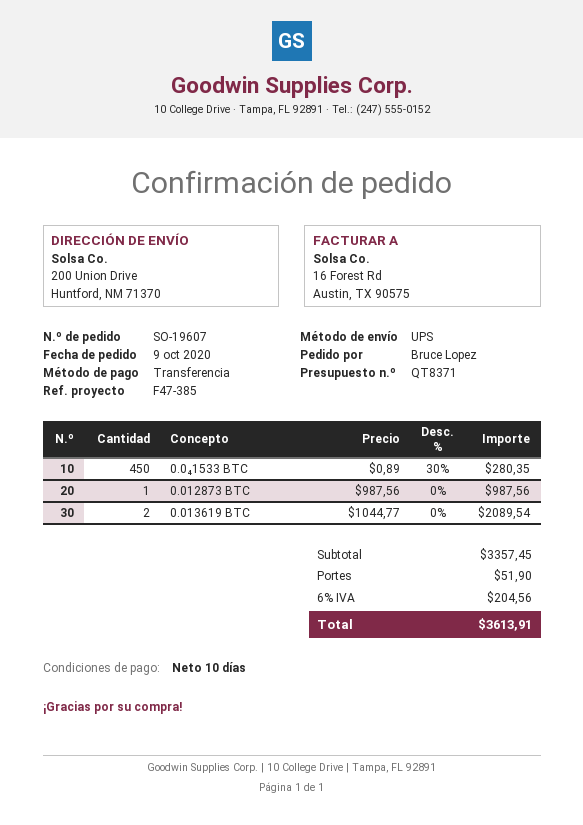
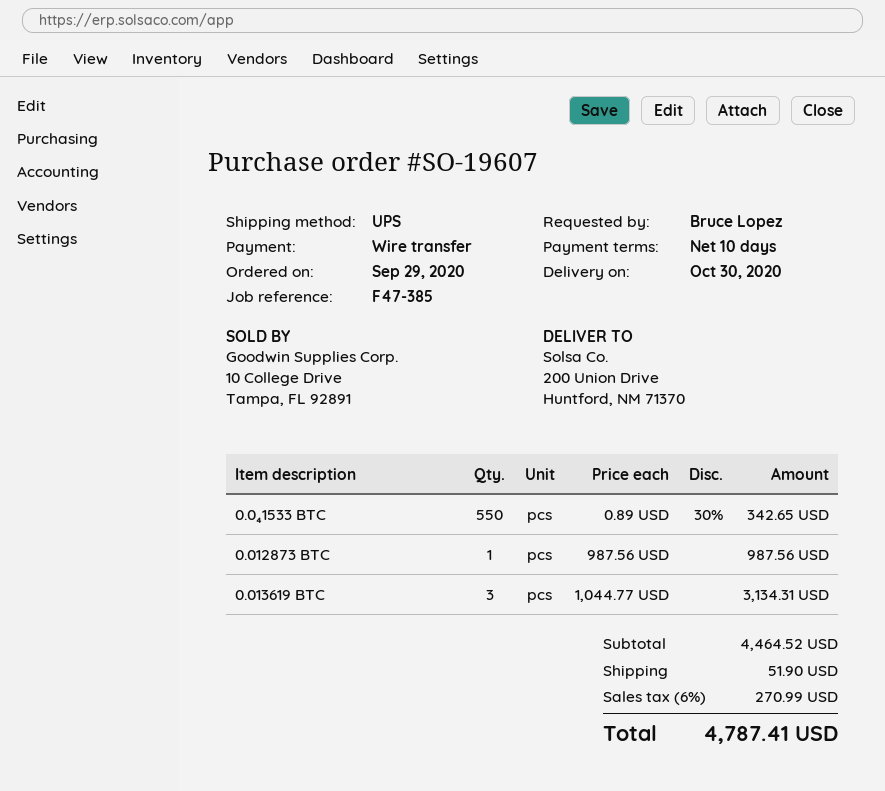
order date: 2020-10-09 -> 2020-09-29
0.0₄1533 BTC: 450 x 0.89 - 30% = 280.35 -> 550 x 0.89 - 30% = 342.65
0.013619 BTC: 2 x 1044.77 = 2089.54 -> 3 x 1044.77 = 3134.31
subtotal: 3357.45 -> 4464.52
tax: 6% = 204.56 -> 6% = 270.99
total: 3613.91 -> 4787.41

